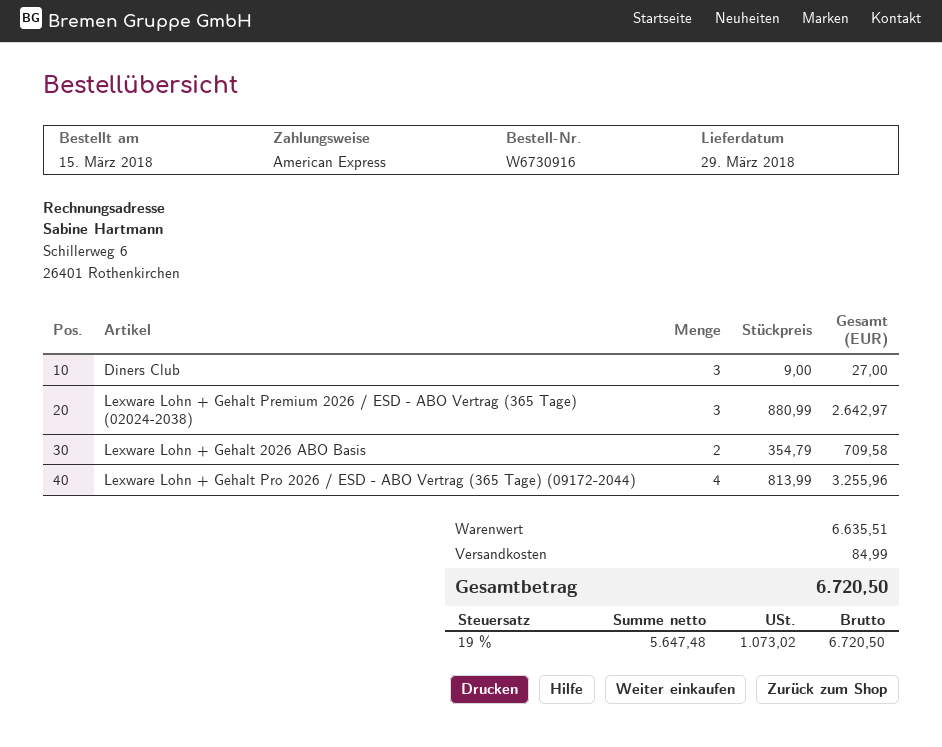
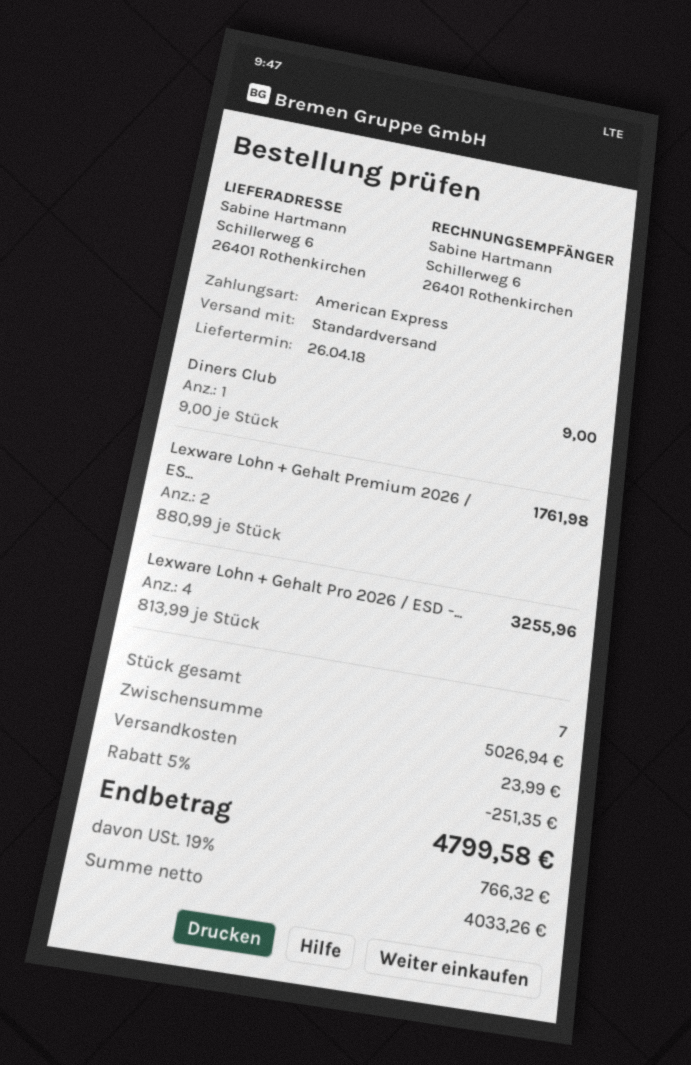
delivery date: 2018-03-29 -> 2018-04-26
Diners Club: 3 x 9.00 = 27.00 -> 1 x 9.00 = 9.00
Lexware Lohn + Gehalt Premium 2026 / ESD - ABO Vertrag (365 Tage) (02024-2038): 3 x 880.99 = 2642.97 -> 2 x 880.99 = 1761.98
Lexware Lohn + Gehalt 2026 ABO Basis: 2 x 354.79 = 709.58 -> none
subtotal: 6635.51 -> 5026.94
discount: none -> 5% = 251.35
shipping: 84.99 -> 23.99
net: 5647.48 -> 4033.26
tax: 19% = 1073.02 -> 19% = 766.32
total: 6720.50 -> 4799.58

